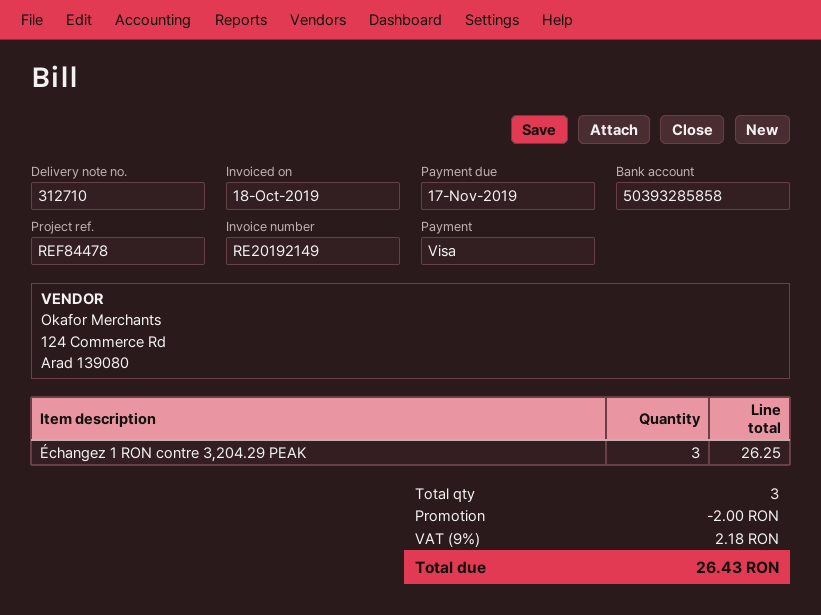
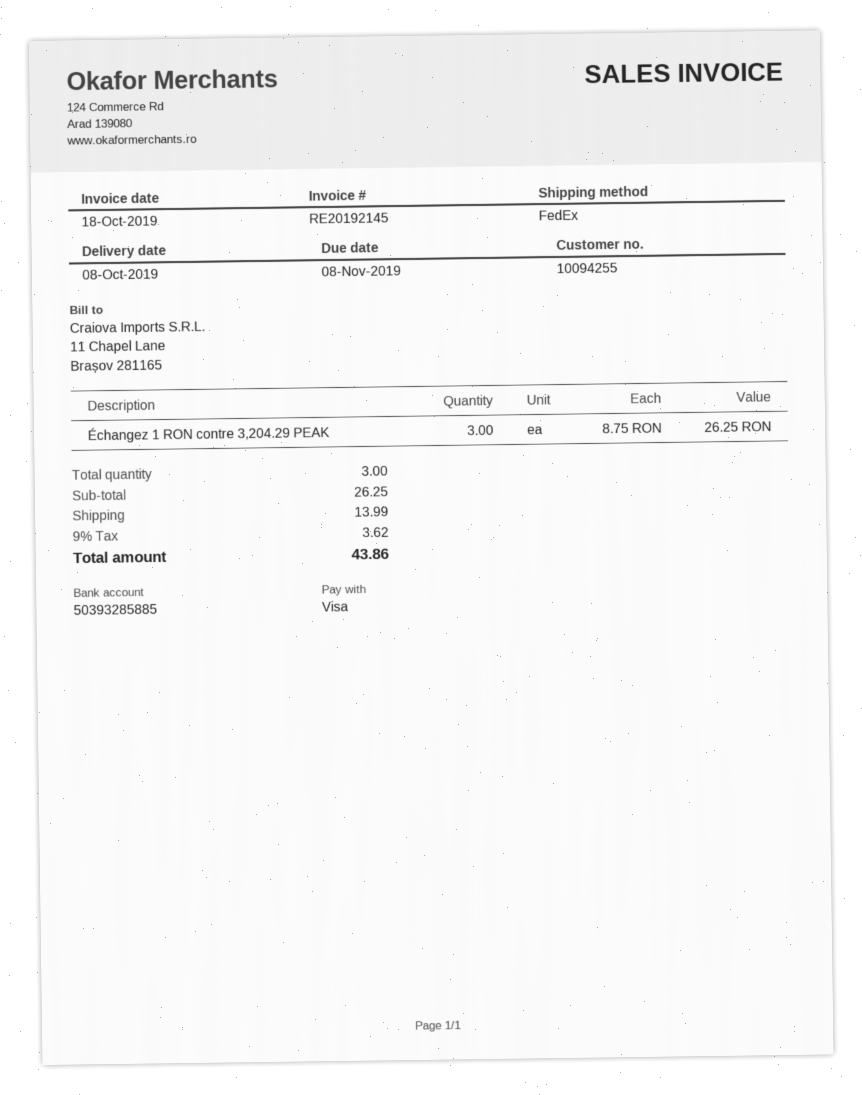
invoice number: RE20192149 -> RE20192145
due date: 2019-11-17 -> 2019-11-08
bank account: 50393285858 -> 50393285885
discount: 2.00 -> none
shipping: none -> 13.99
tax: 9% = 2.18 -> 9% = 3.62
total: 26.43 -> 43.86

